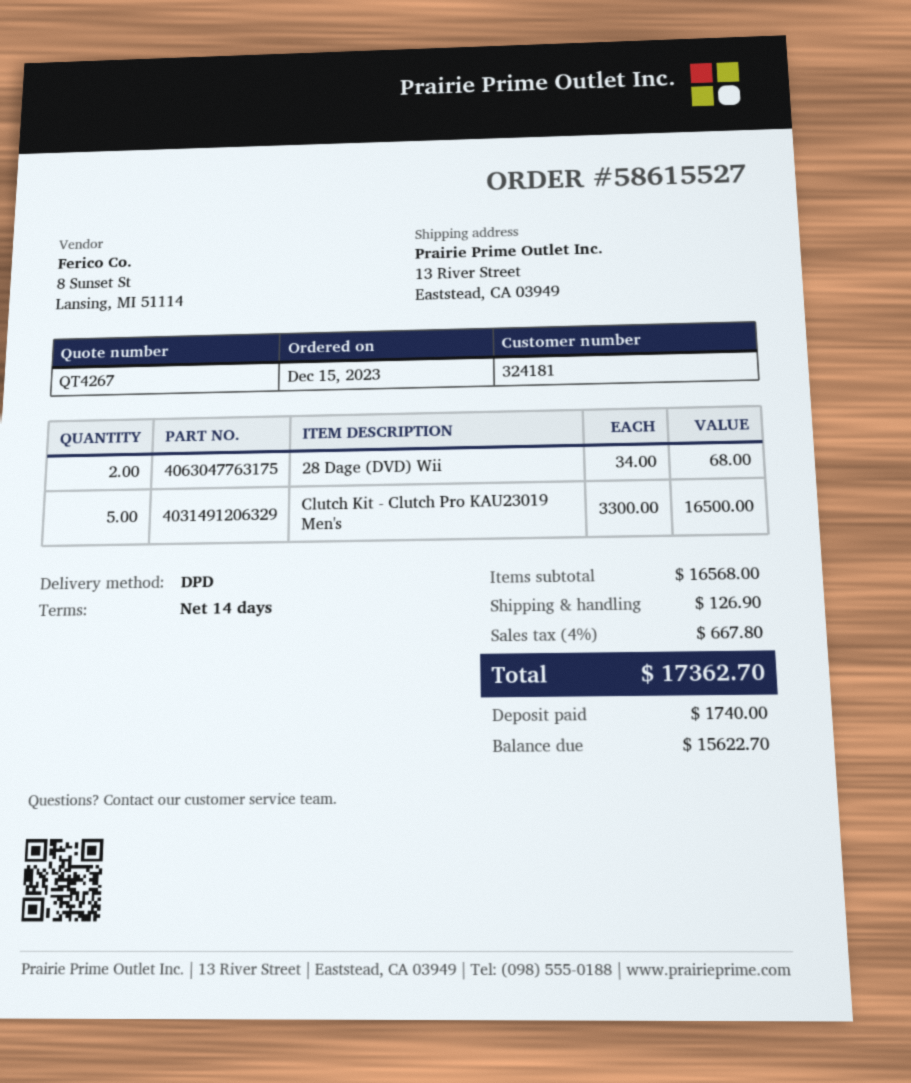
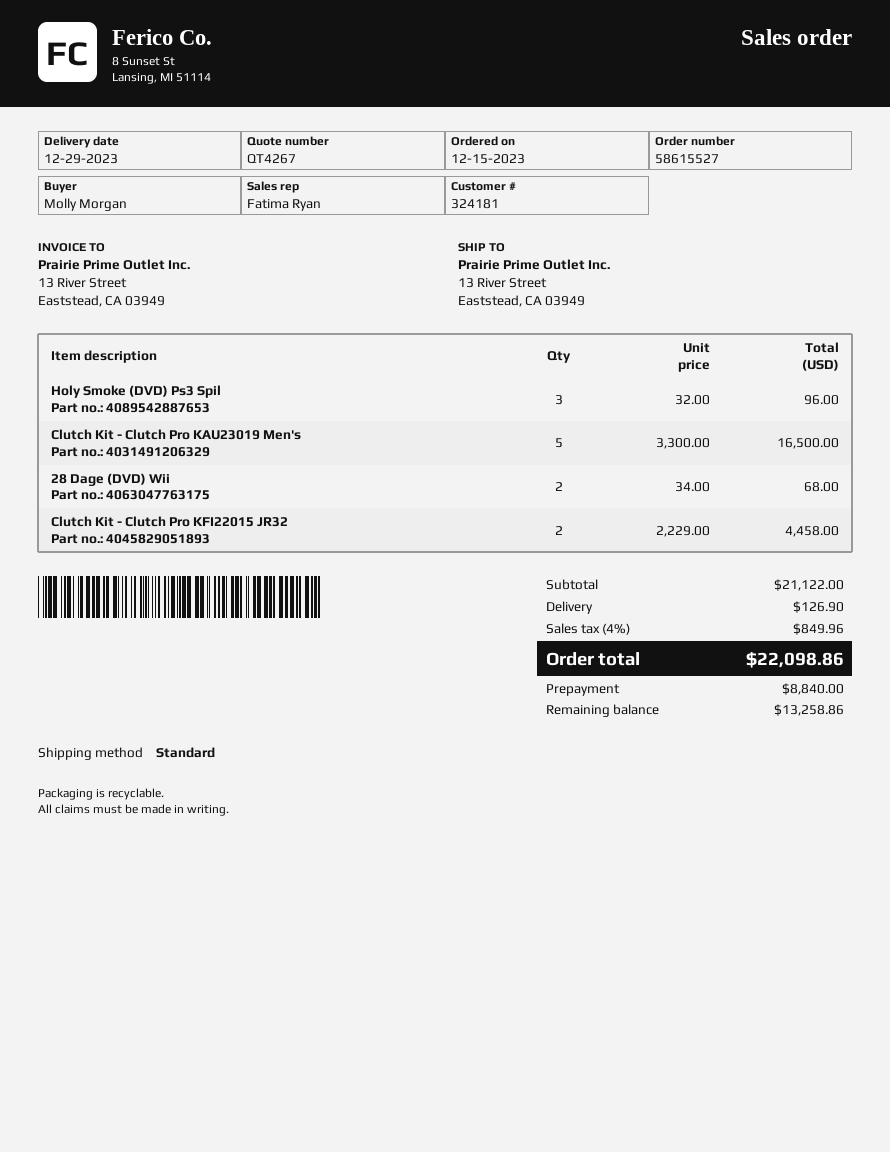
shipping method: DPD -> standard
Holy Smoke (DVD) Ps3 Spil: none -> 3 x 32.00 = 96.00
Clutch Kit - Clutch Pro KFI22015 JR32: none -> 2 x 2229.00 = 4458.00
subtotal: 16568.00 -> 21122.00
tax: 4% = 667.80 -> 4% = 849.96
total: 17362.70 -> 22098.86
deposit: 1740.00 -> 8840.00
balance: 15622.70 -> 13258.86

